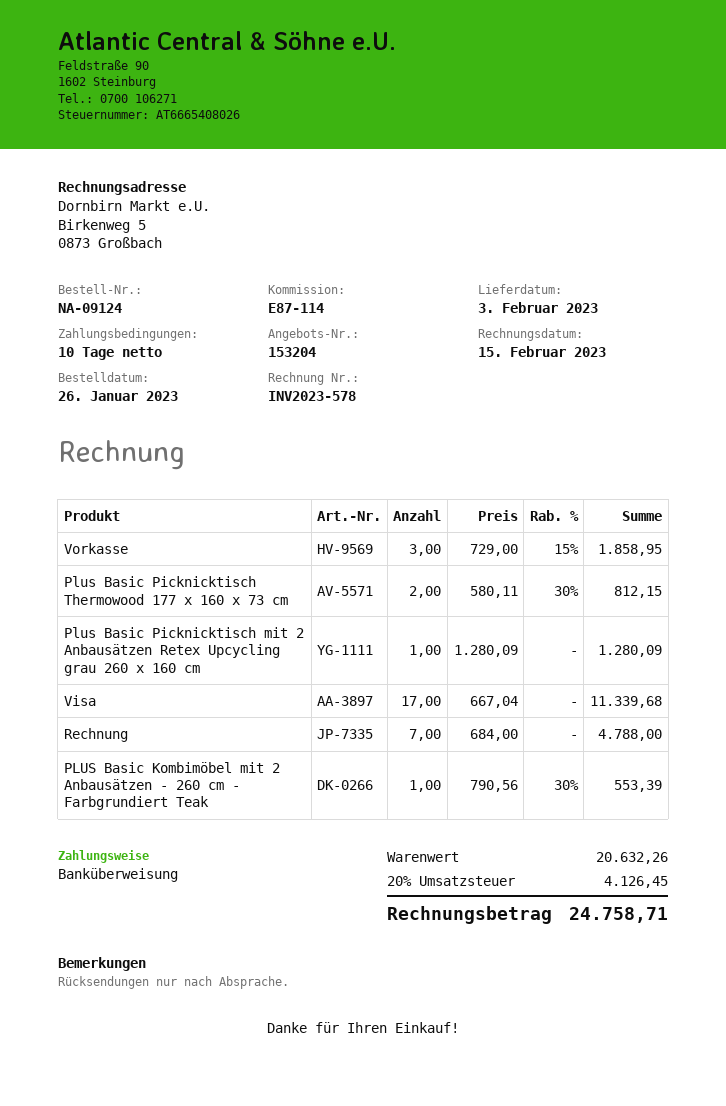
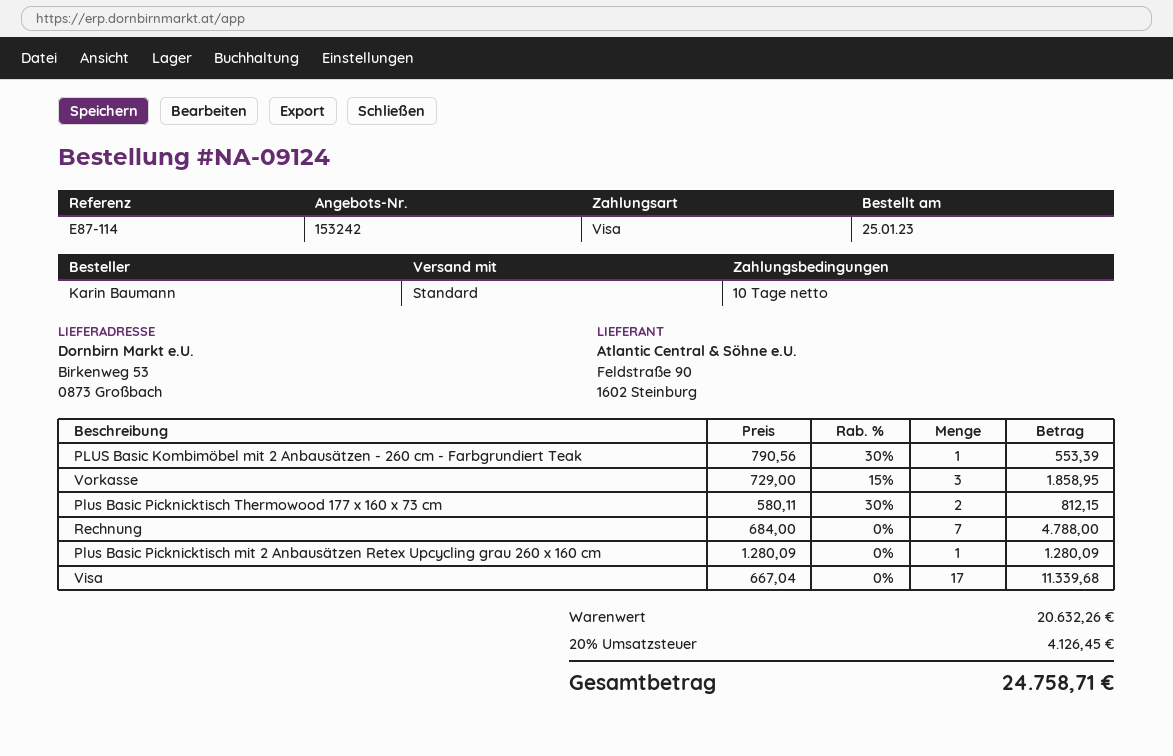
quote number: 153204 -> 153242
order date: 2023-01-26 -> 2023-01-25
payment method: bank transfer -> Visa

